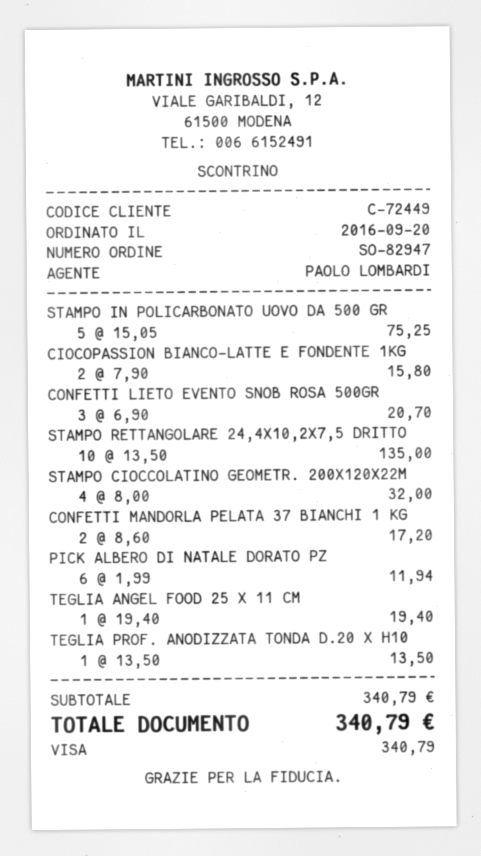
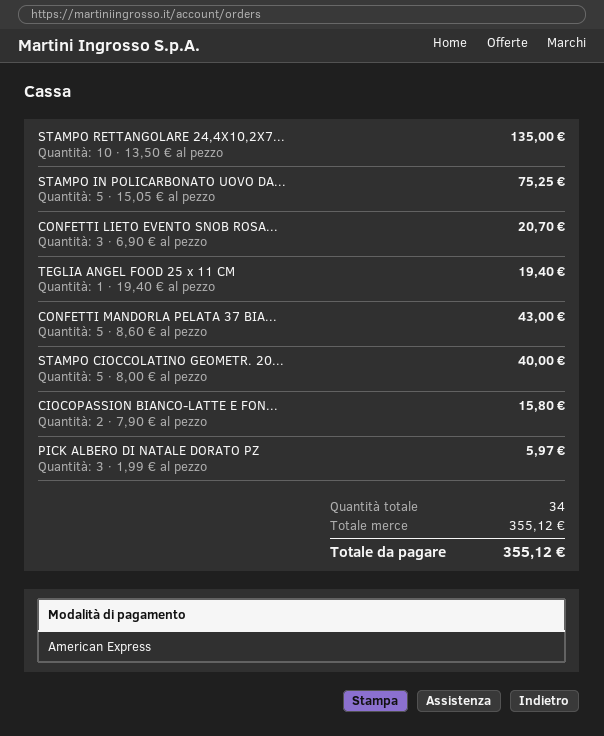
payment method: Visa -> American Express
STAMPO CIOCCOLATINO GEOMETR. 200X120X22M: 4 x 8.00 = 32.00 -> 5 x 8.00 = 40.00
CONFETTI MANDORLA PELATA 37 BIANCHI 1 KG: 2 x 8.60 = 17.20 -> 5 x 8.60 = 43.00
PICK ALBERO DI NATALE DORATO PZ: 6 x 1.99 = 11.94 -> 3 x 1.99 = 5.97
TEGLIA PROF. ANODIZZATA TONDA D.20 X H10: 1 x 13.50 = 13.50 -> none
subtotal: 340.79 -> 355.12
total: 340.79 -> 355.12

